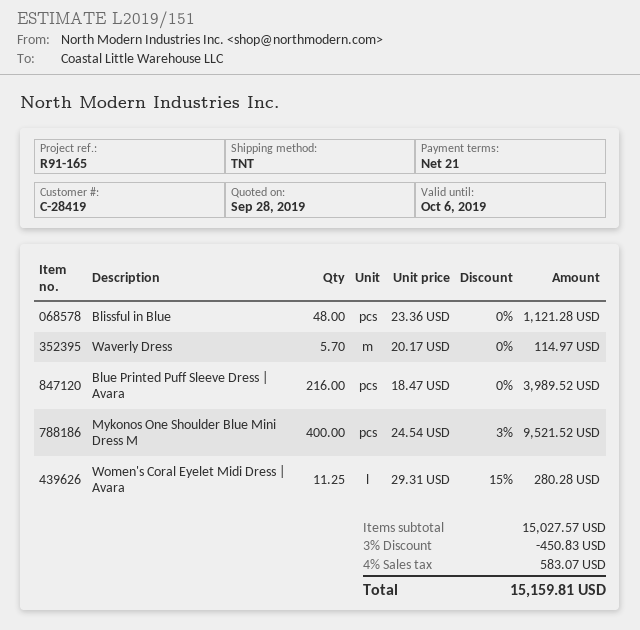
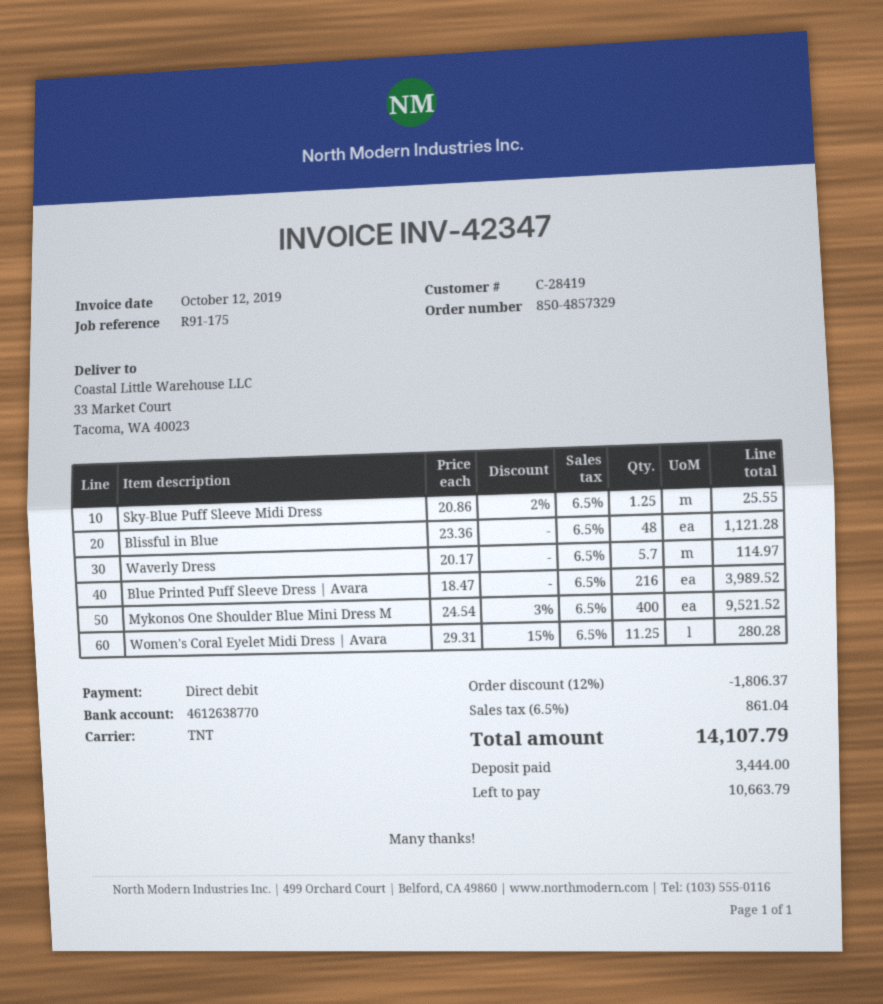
reference: R91-165 -> R91-175
Sky-Blue Puff Sleeve Midi Dress: none -> 1.25 x 20.86 - 2% = 25.55
discount: 3% = 450.83 -> 12% = 1806.37
tax: 4% = 583.07 -> 6.5% = 861.04
total: 15159.81 -> 14107.79

